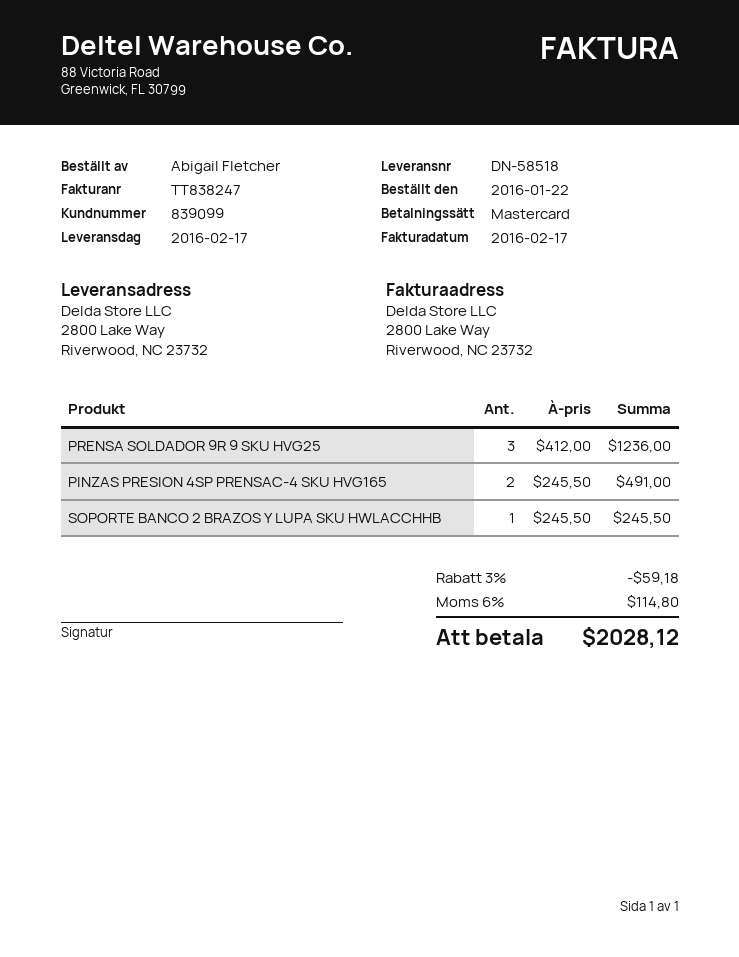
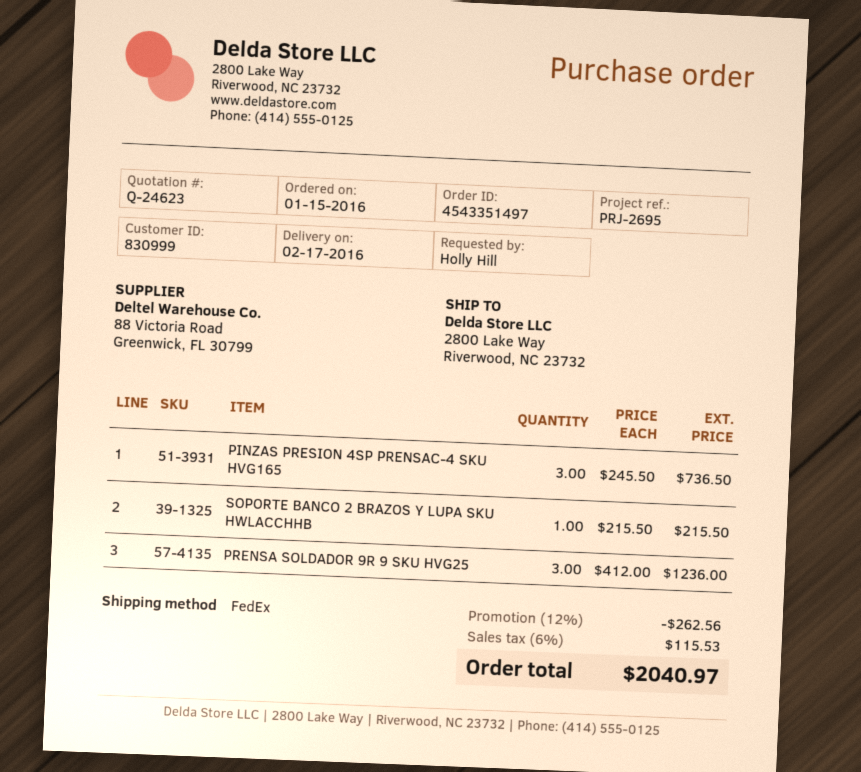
order date: 2016-01-22 -> 2016-01-15
customer number: 839099 -> 830999
ordered by: Abigail Fletcher -> Holly Hill
PINZAS PRESION 4SP PRENSAC-4 SKU HVG165: 2 x 245.50 = 491.00 -> 3 x 245.50 = 736.50
SOPORTE BANCO 2 BRAZOS Y LUPA SKU HWLACCHHB: 1 x 245.50 = 245.50 -> 1 x 215.50 = 215.50
discount: 3% = 59.18 -> 12% = 262.56
tax: 6% = 114.80 -> 6% = 115.53
total: 2028.12 -> 2040.97

